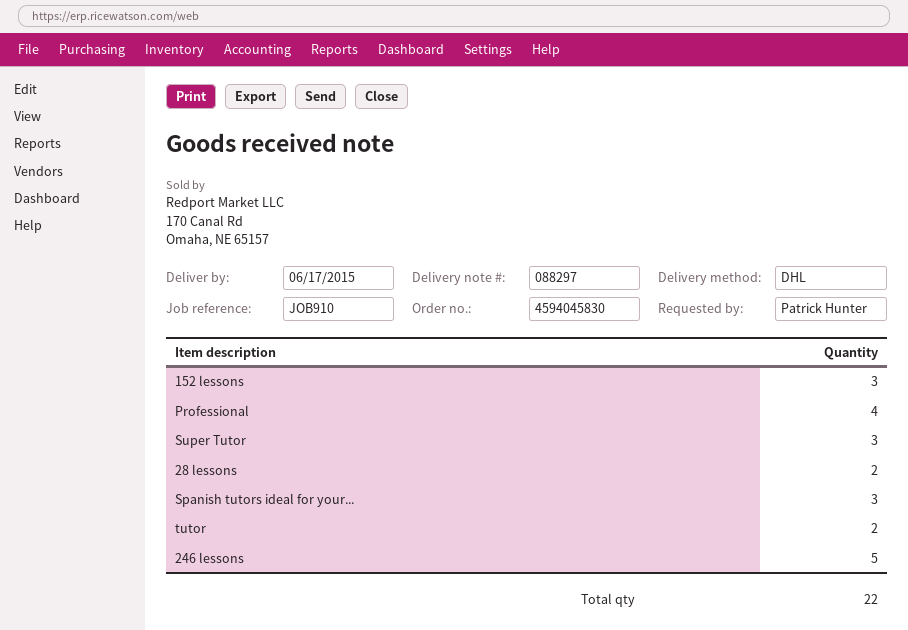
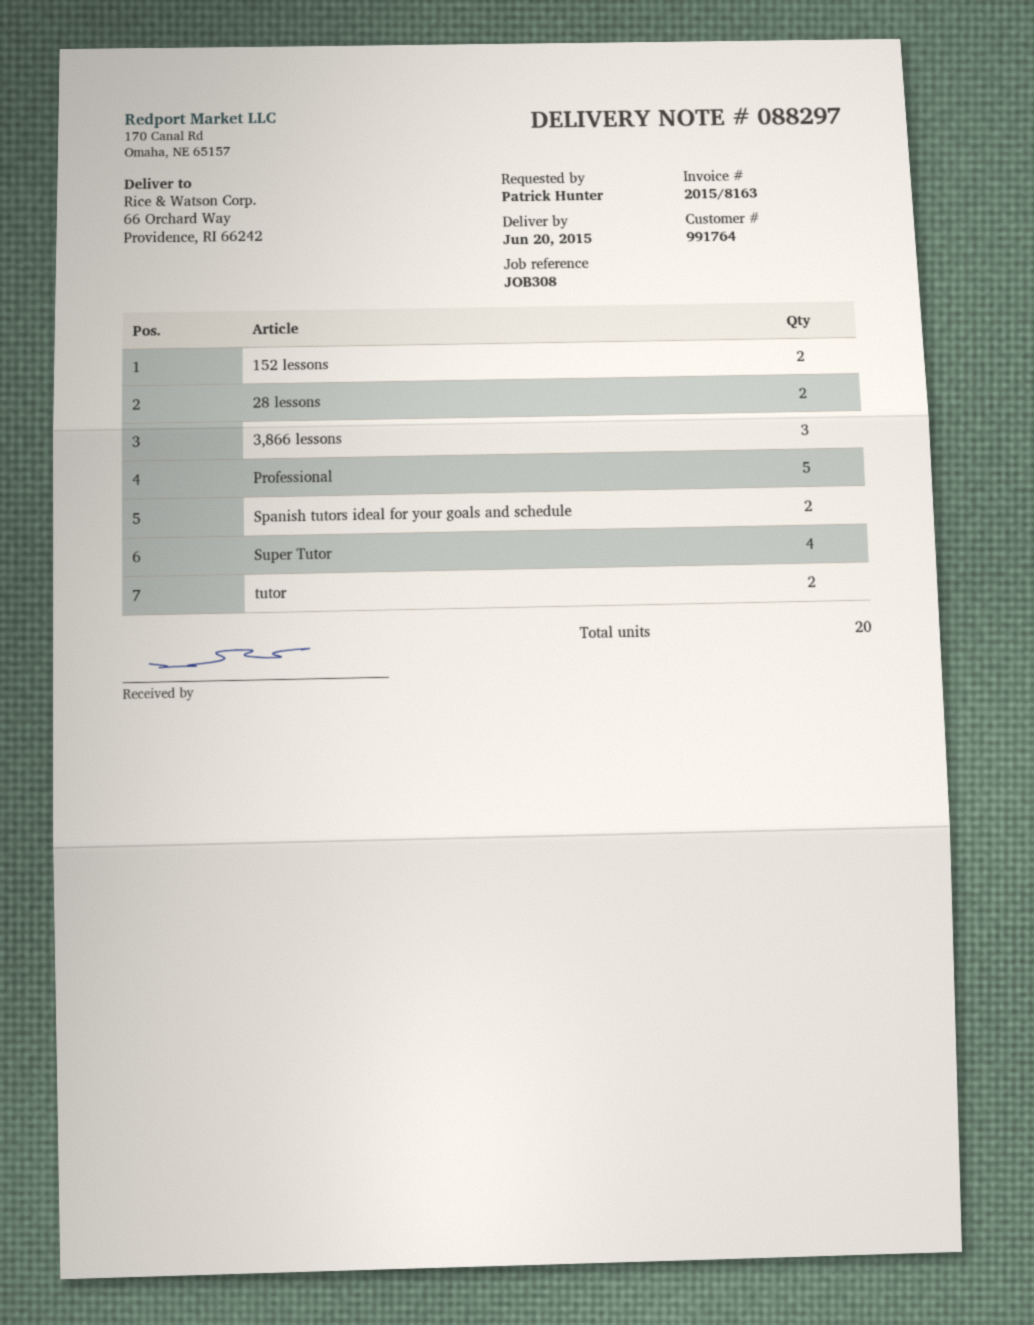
delivery date: 2015-06-17 -> 2015-06-20
reference: JOB910 -> JOB308
152 lessons: 3 -> 2
Professional: 4 -> 5
Super Tutor: 3 -> 4
Spanish tutors ideal for your...: 3 -> 2
246 lessons: 5 -> none
3,866 lessons: none -> 3
total quantity: 22 -> 20

